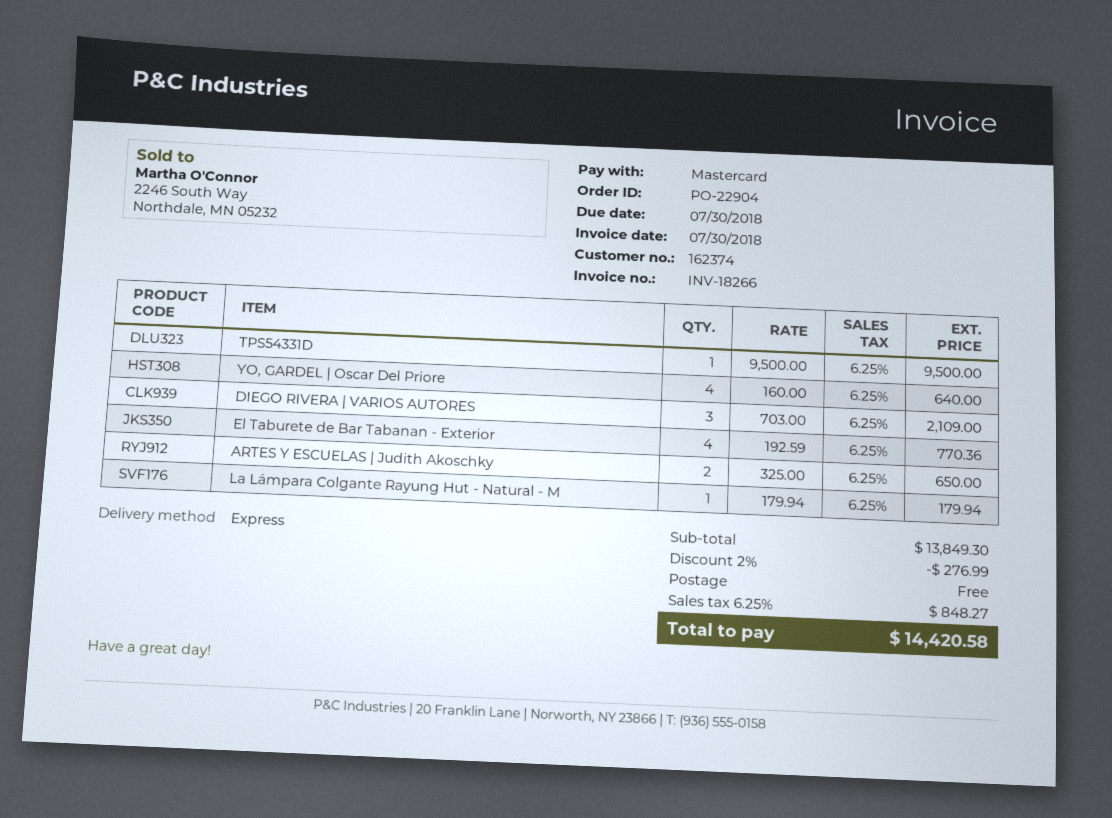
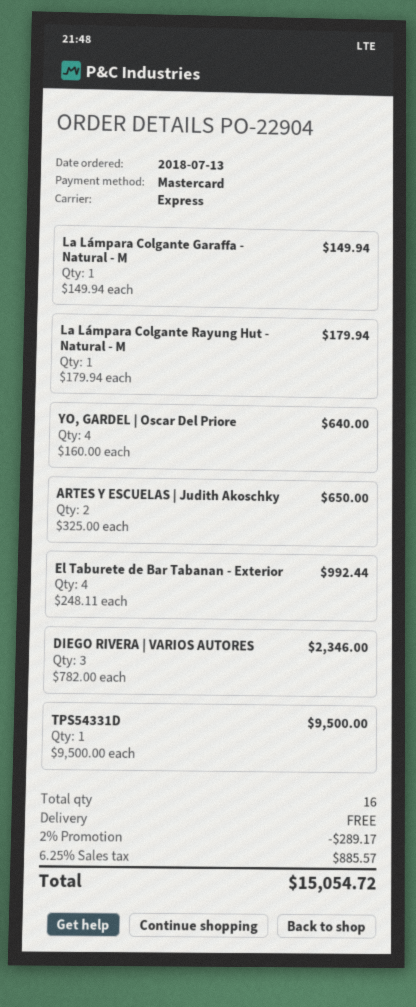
DIEGO RIVERA | VARIOS AUTORES: 3 x 703.00 = 2109.00 -> 3 x 782.00 = 2346.00
El Taburete de Bar Tabanan - Exterior: 4 x 192.59 = 770.36 -> 4 x 248.11 = 992.44
La Lámpara Colgante Garaffa - Natural - M: none -> 1 x 149.94 = 149.94
discount: 2% = 276.99 -> 2% = 289.17
tax: 6.25% = 848.27 -> 6.25% = 885.57
total: 14420.58 -> 15054.72

